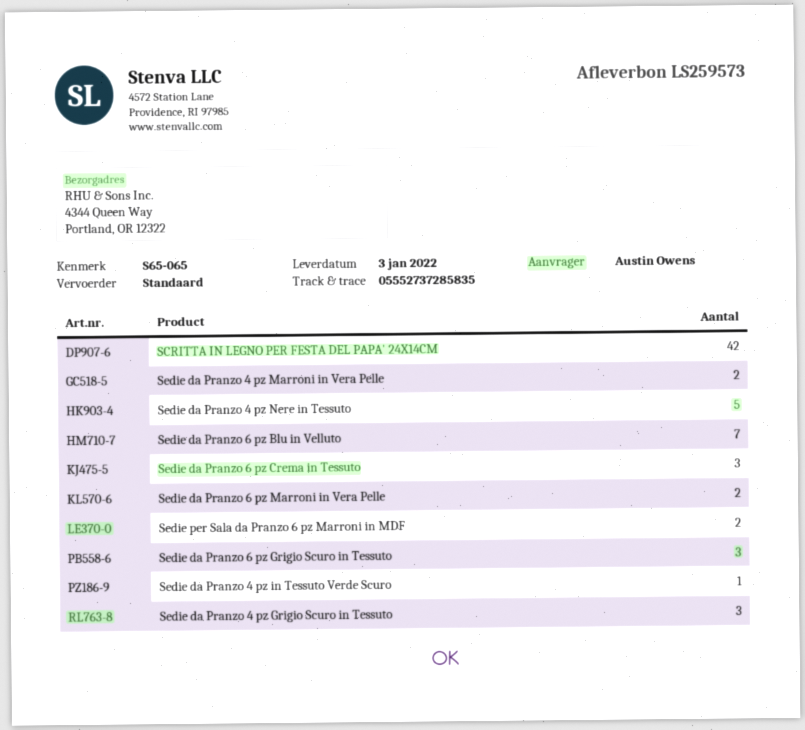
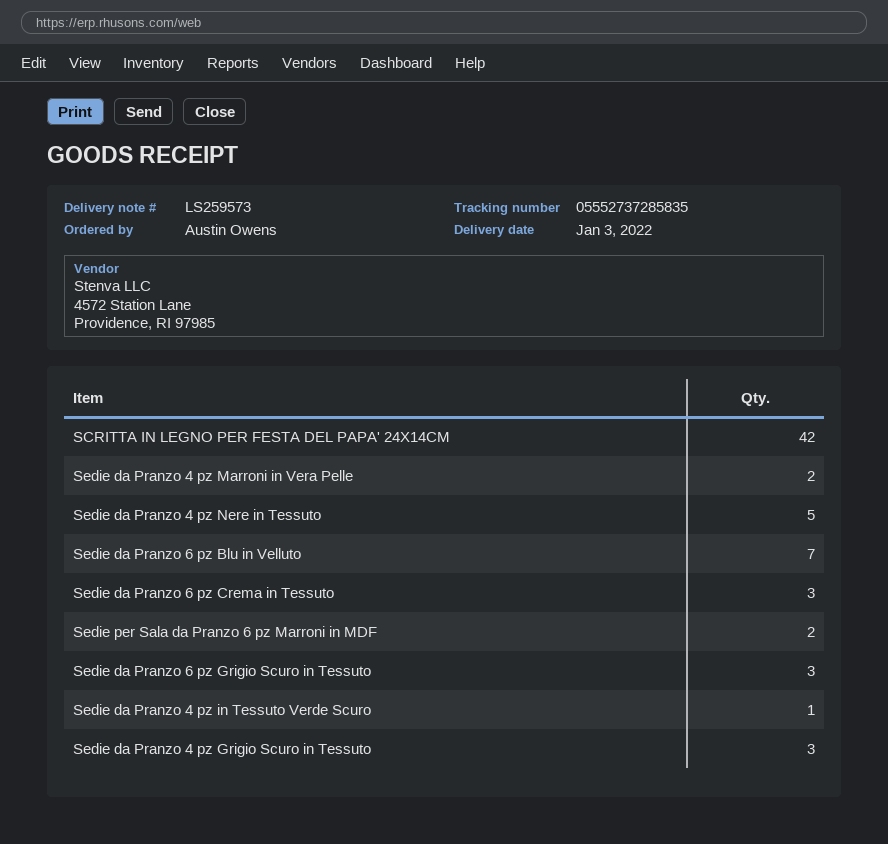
Sedie da Pranzo 6 pz Marroni in Vera Pelle: 2 -> none

